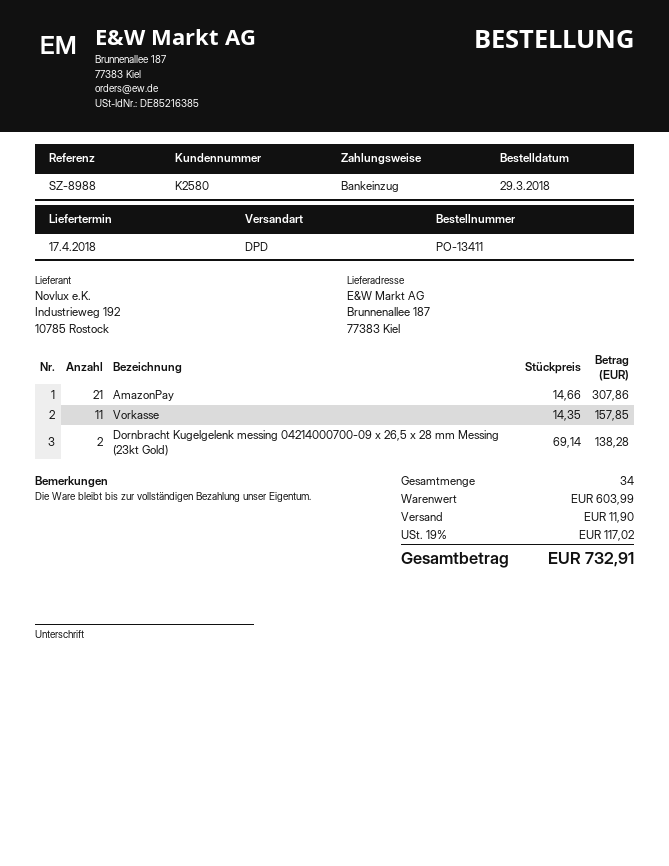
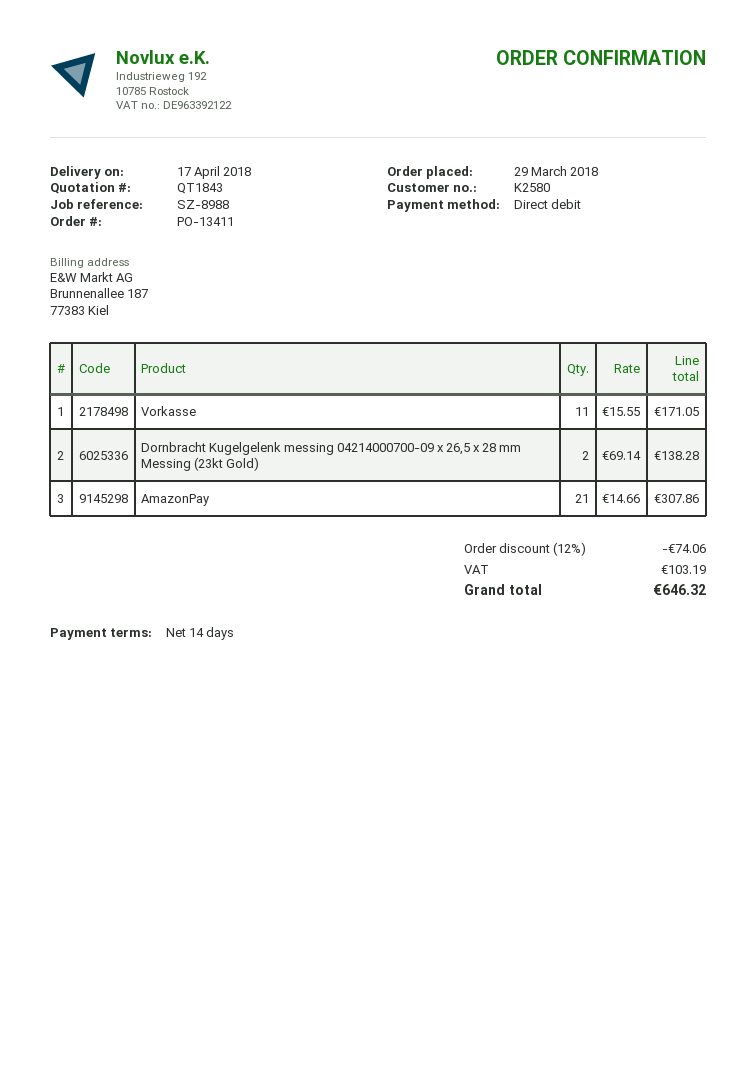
Vorkasse: 11 x 14.35 = 157.85 -> 11 x 15.55 = 171.05
discount: none -> 12% = 74.06
shipping: 11.90 -> none
tax: 117.02 -> 103.19
total: 732.91 -> 646.32

